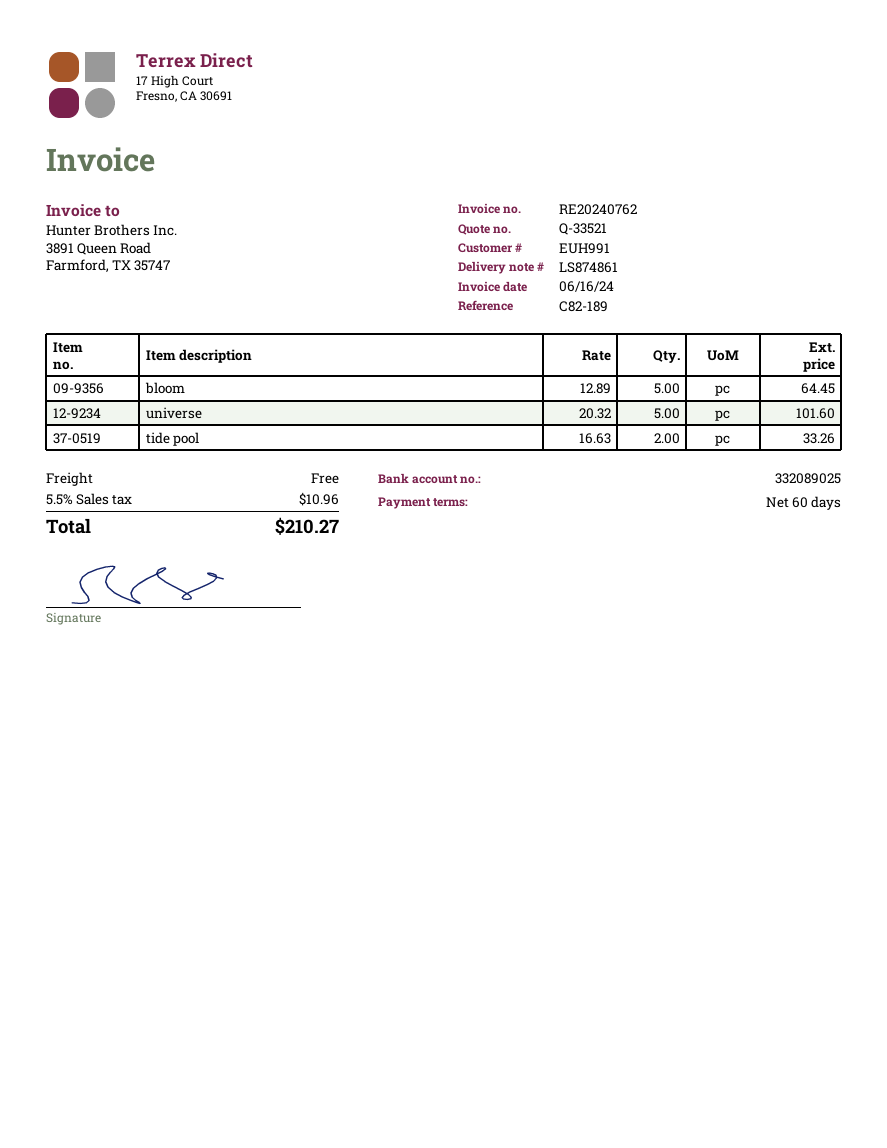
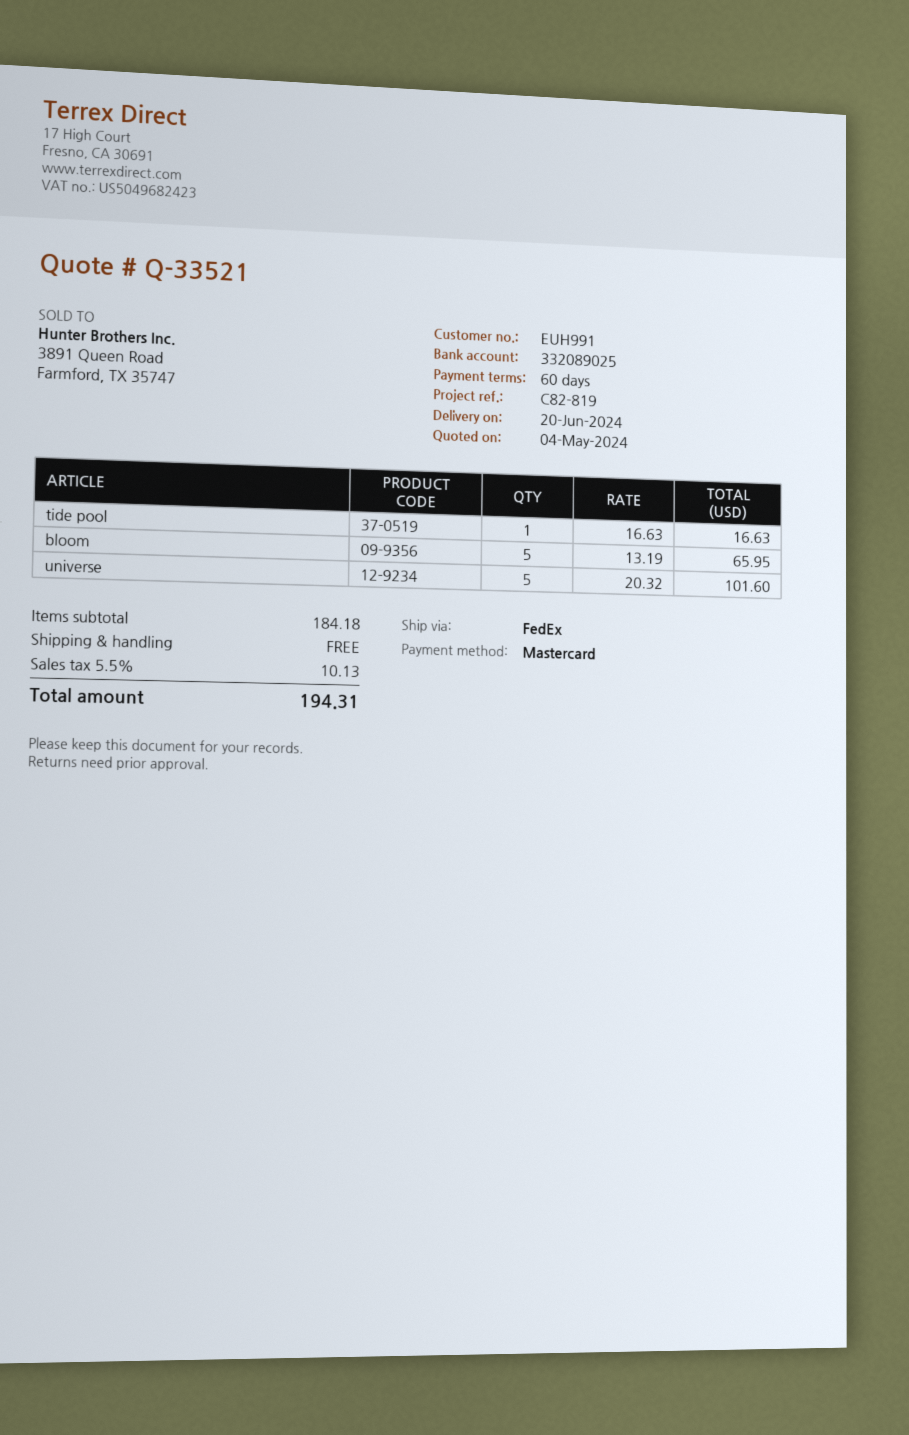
reference: C82-189 -> C82-819
bloom: 5 x 12.89 = 64.45 -> 5 x 13.19 = 65.95
tide pool: 2 x 16.63 = 33.26 -> 1 x 16.63 = 16.63
tax: 5.5% = 10.96 -> 5.5% = 10.13
total: 210.27 -> 194.31

